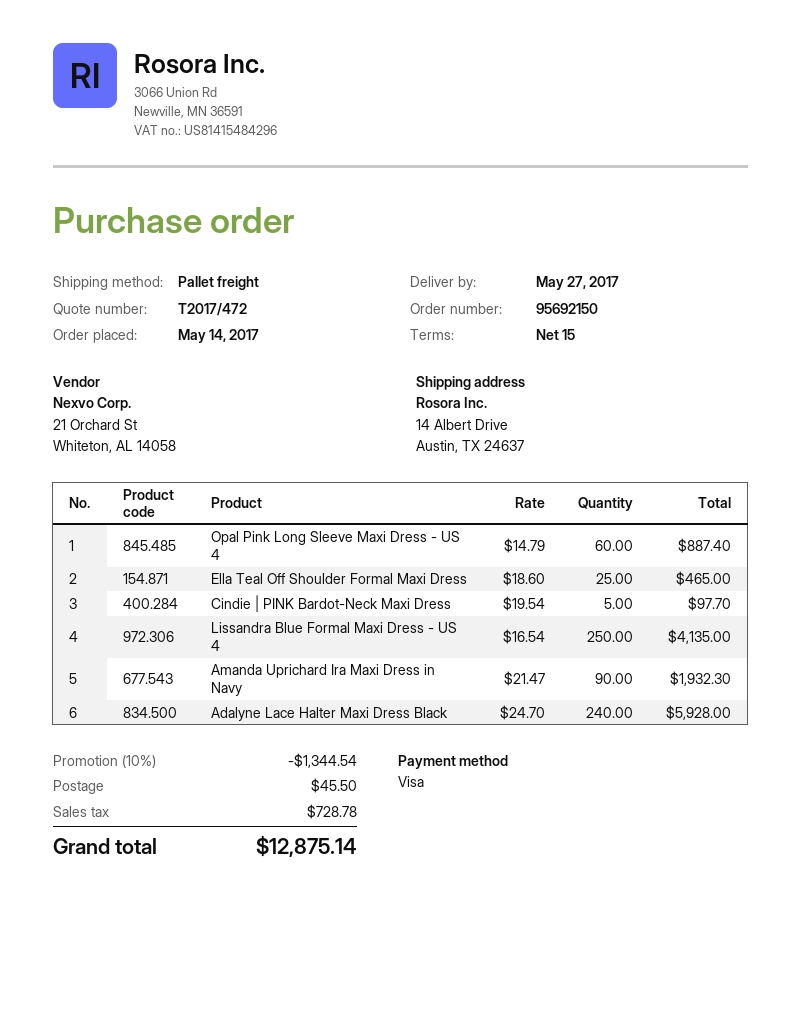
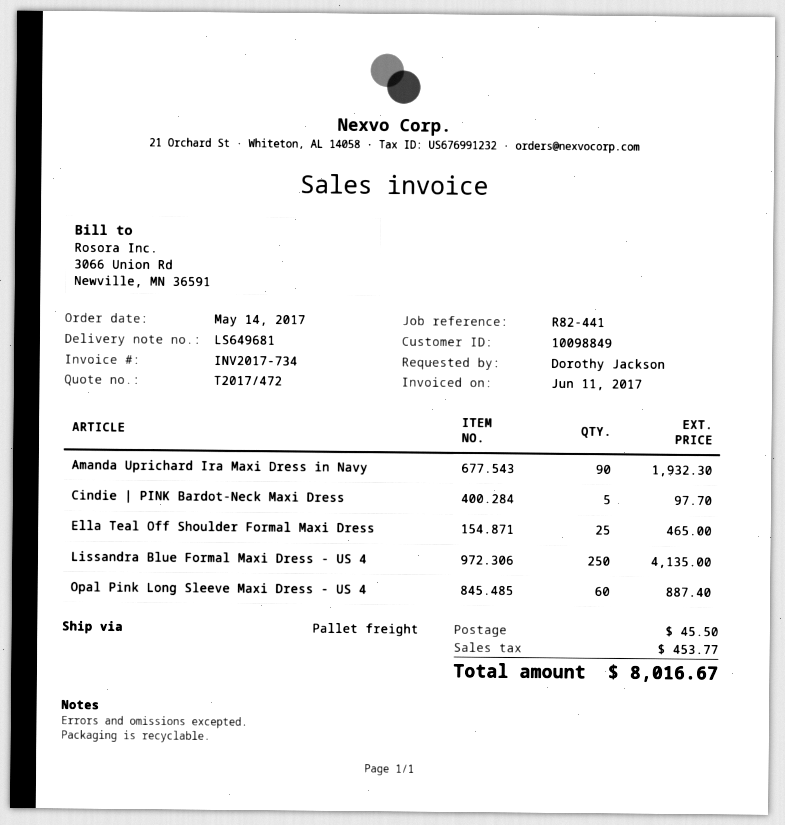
Adalyne Lace Halter Maxi Dress Black: 240 for 5928.00 -> none
discount: 10% = 1344.54 -> none
tax: 728.78 -> 453.77
total: 12875.14 -> 8016.67

